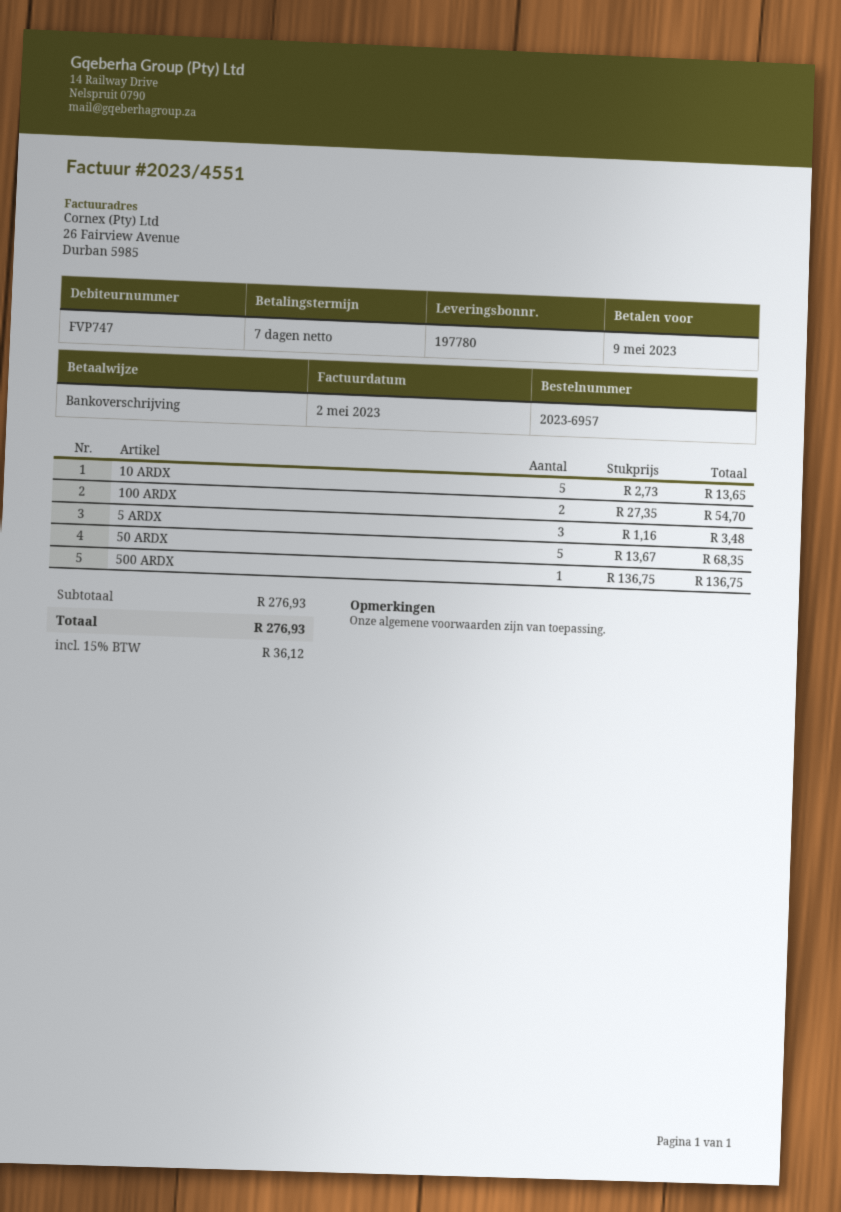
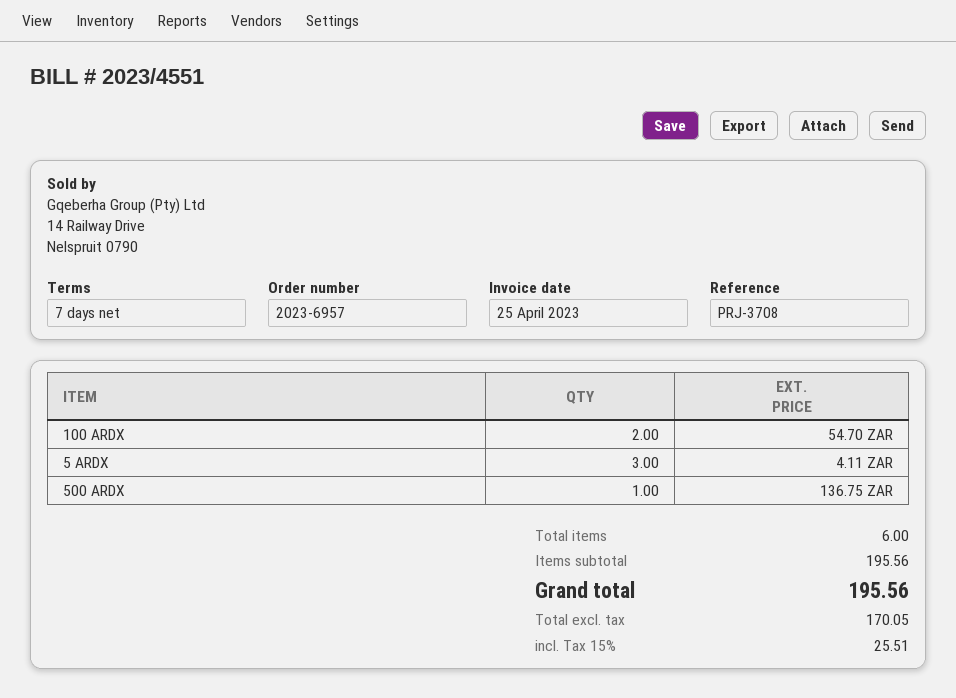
invoice date: 2023-05-02 -> 2023-04-25
10 ARDX: 5 for 13.65 -> none
5 ARDX: 3 for 3.48 -> 3 for 4.11
50 ARDX: 5 for 68.35 -> none
subtotal: 276.93 -> 195.56
tax: 15% = 36.12 -> 15% = 25.51
total: 276.93 -> 195.56

